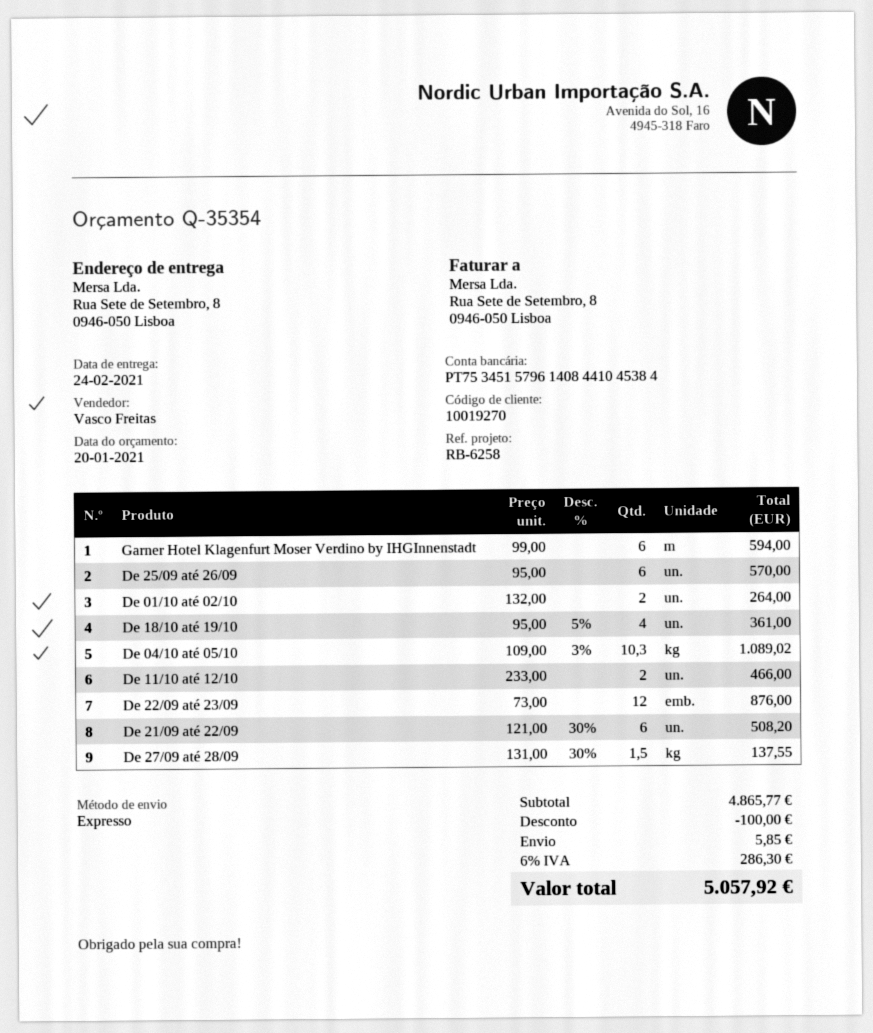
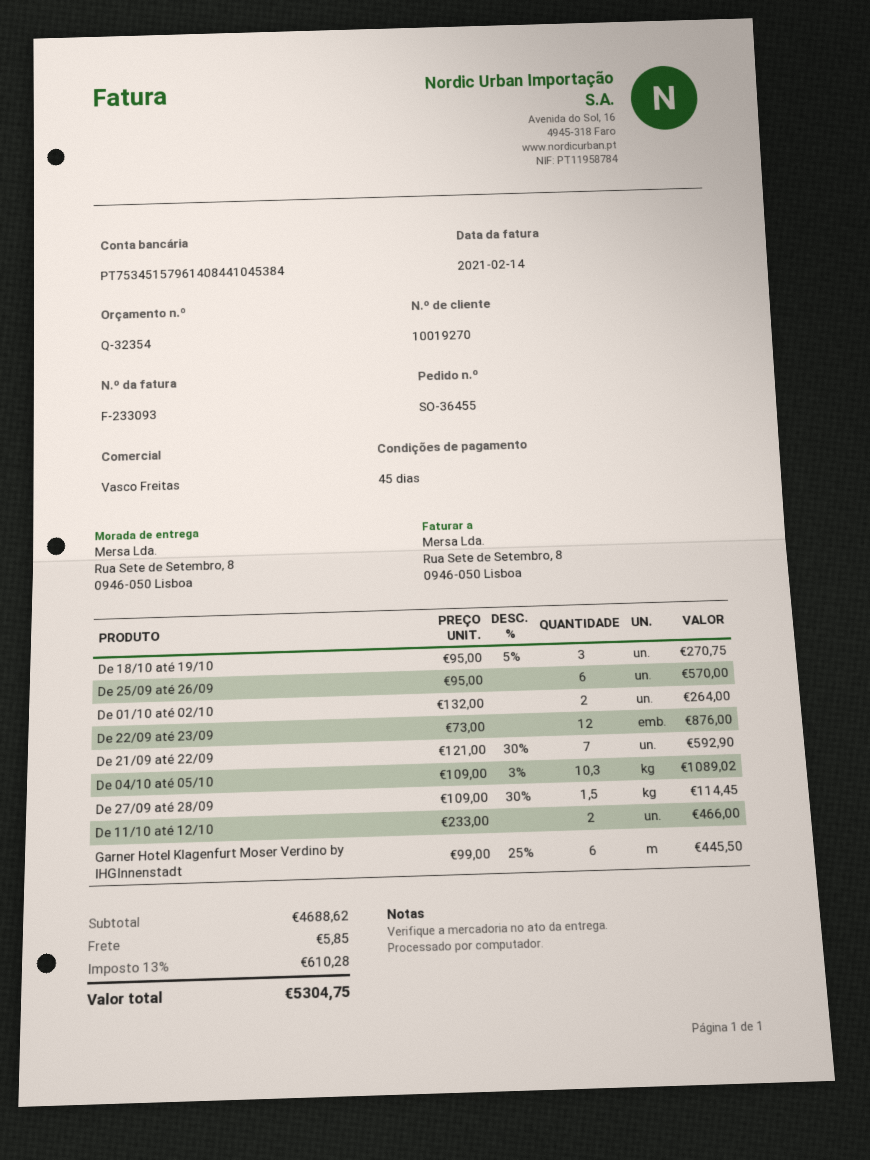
quote number: Q-35354 -> Q-32354
Garner Hotel Klagenfurt Moser Verdino by IHGInnenstadt: 6 x 99.00 = 594.00 -> 6 x 99.00 - 25% = 445.50
De 18/10 até 19/10: 4 x 95.00 - 5% = 361.00 -> 3 x 95.00 - 5% = 270.75
De 21/09 até 22/09: 6 x 121.00 - 30% = 508.20 -> 7 x 121.00 - 30% = 592.90
De 27/09 até 28/09: 1.5 x 131.00 - 30% = 137.55 -> 1.5 x 109.00 - 30% = 114.45
subtotal: 4865.77 -> 4688.62
discount: 100.00 -> none
tax: 6% = 286.30 -> 13% = 610.28
total: 5057.92 -> 5304.75

